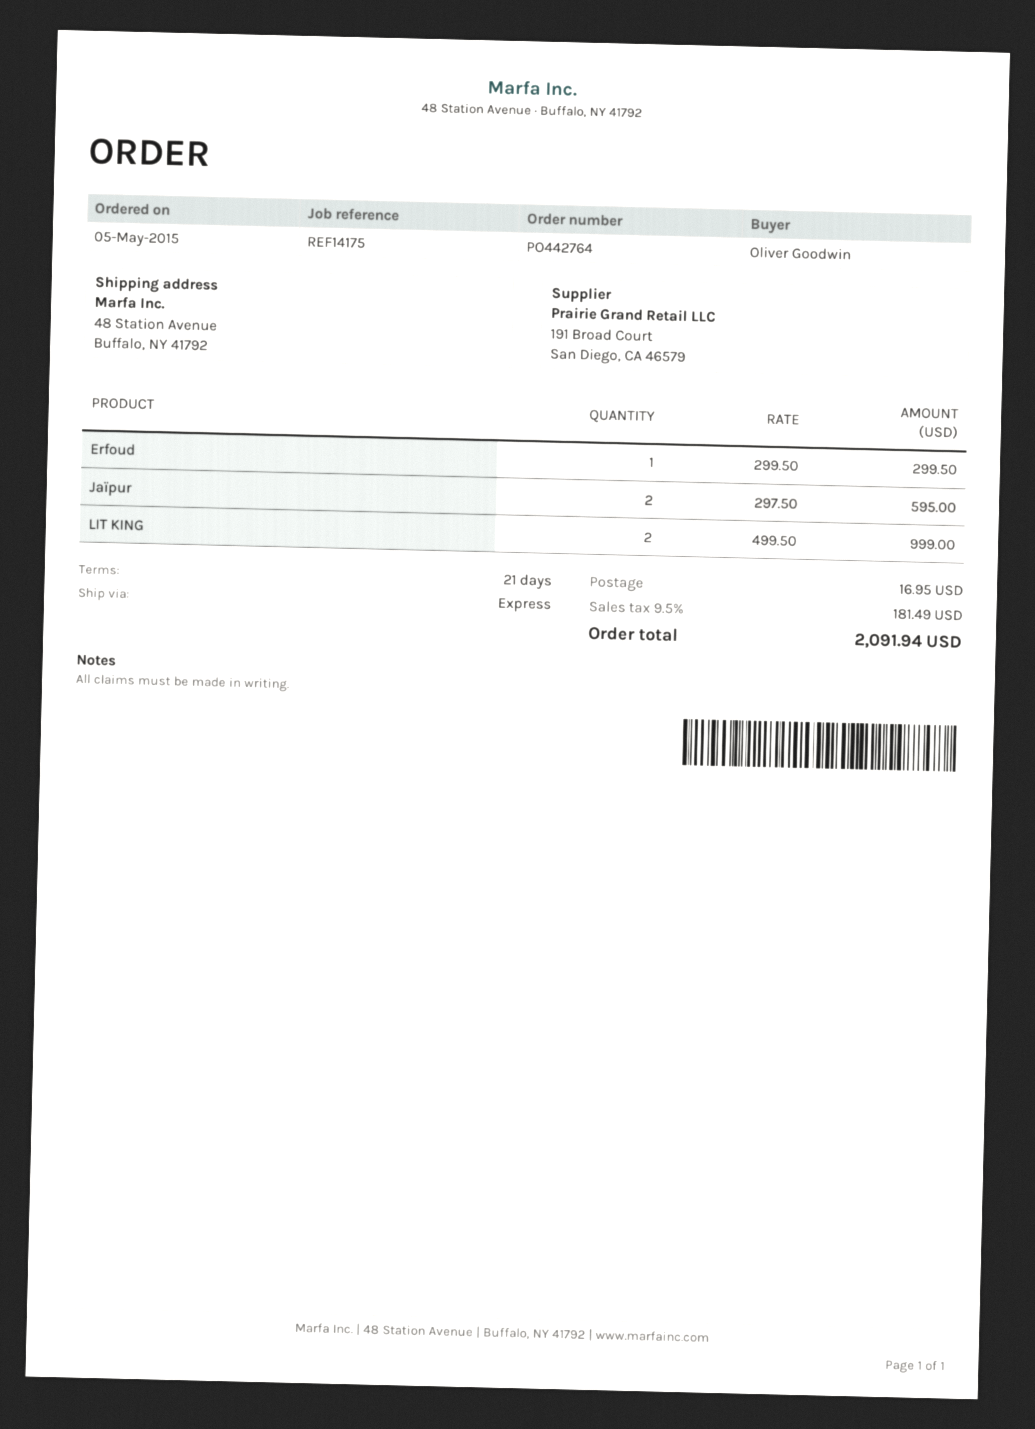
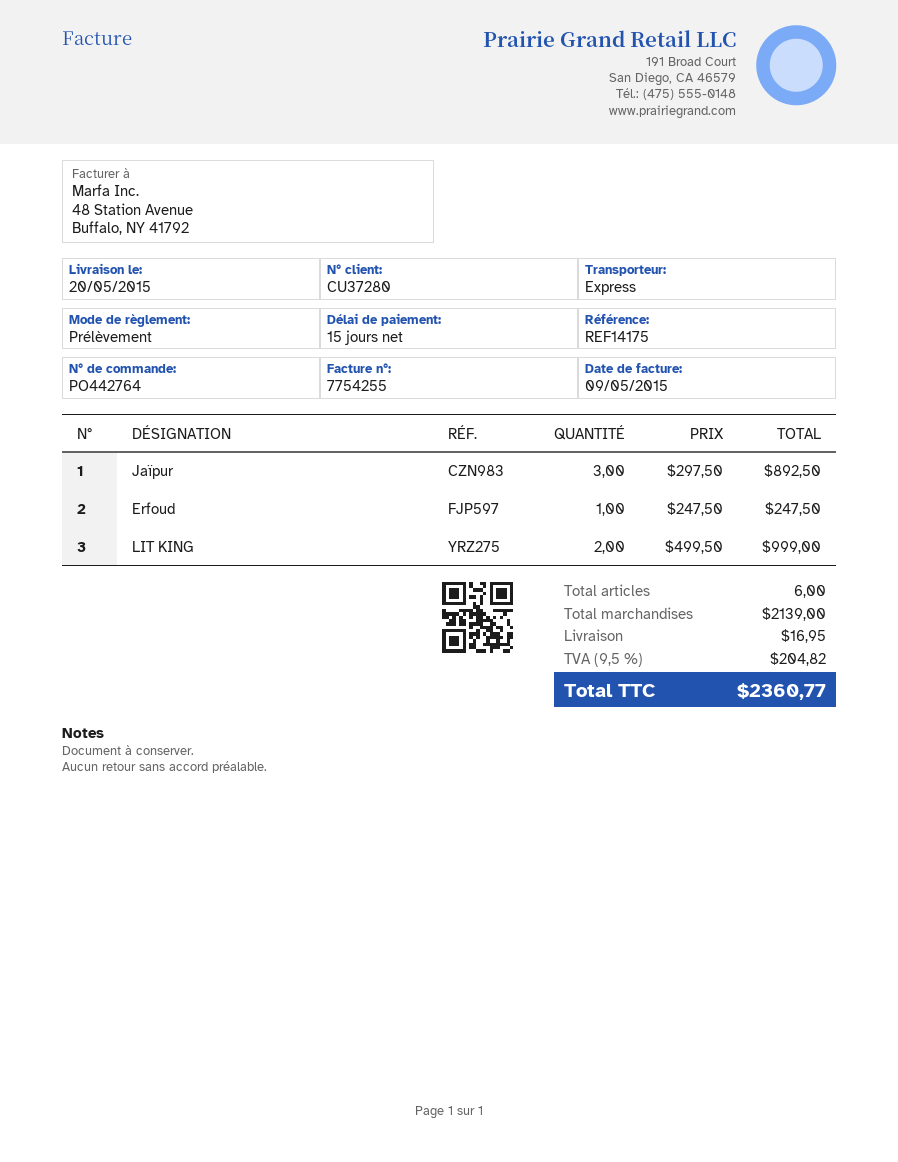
payment terms: 21 days -> 15 days
Erfoud: 1 x 299.50 = 299.50 -> 1 x 247.50 = 247.50
Jaïpur: 2 x 297.50 = 595.00 -> 3 x 297.50 = 892.50
tax: 9.5% = 181.49 -> 9.5% = 204.82
total: 2091.94 -> 2360.77

